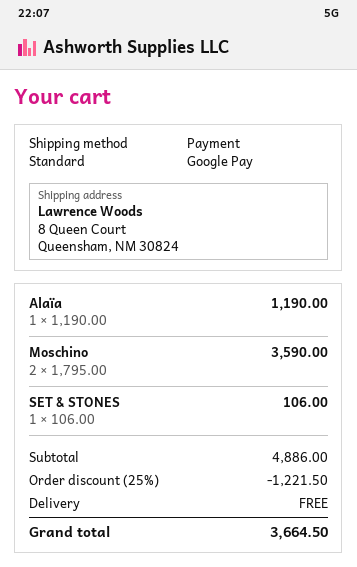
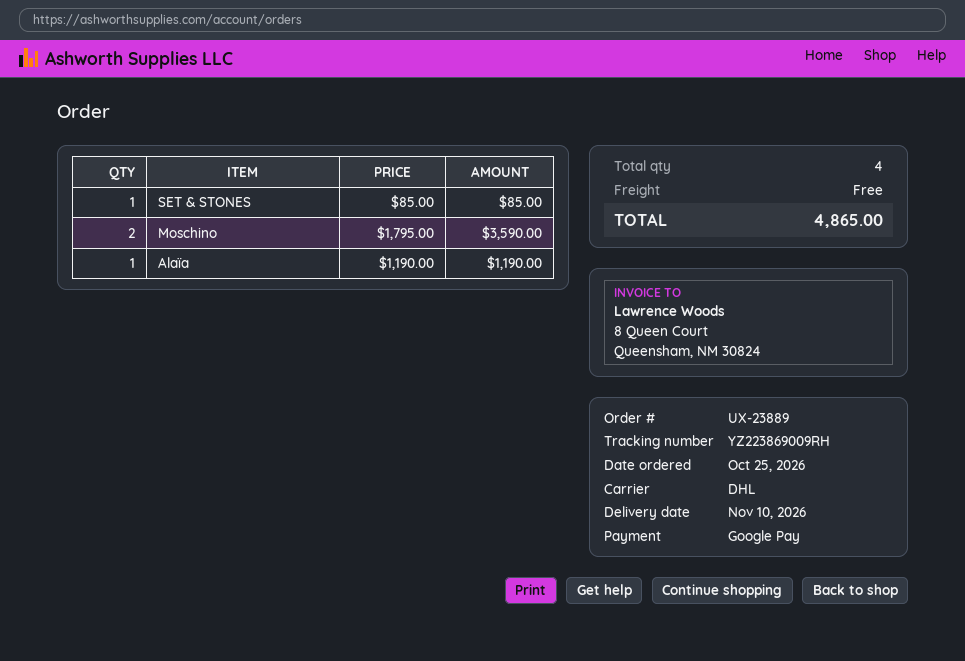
shipping method: standard -> DHL
SET & STONES: 1 x 106.00 = 106.00 -> 1 x 85.00 = 85.00
discount: 25% = 1221.50 -> none
total: 3664.50 -> 4865.00

